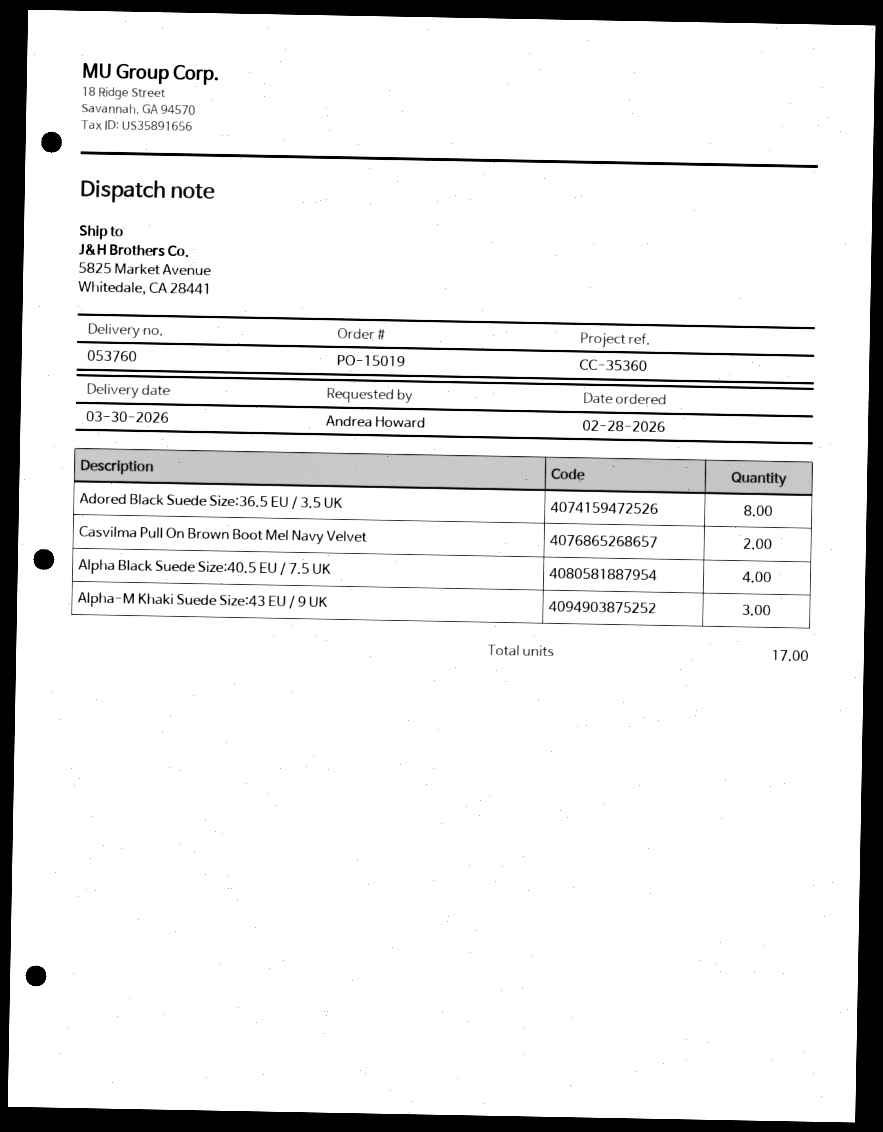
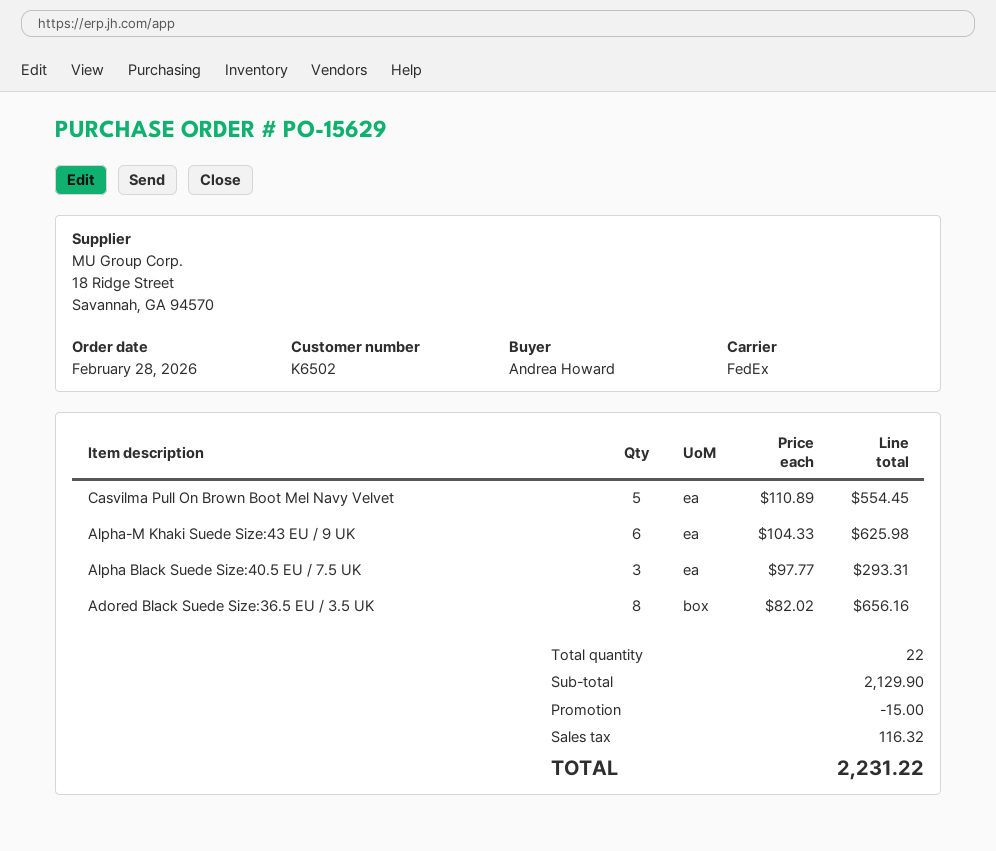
order number: PO-15019 -> PO-15629
Casvilma Pull On Brown Boot Mel Navy Velvet: 2 -> 5
Alpha Black Suede Size:40.5 EU / 7.5 UK: 4 -> 3
Alpha-M Khaki Suede Size:43 EU / 9 UK: 3 -> 6
total quantity: 17 -> 22

